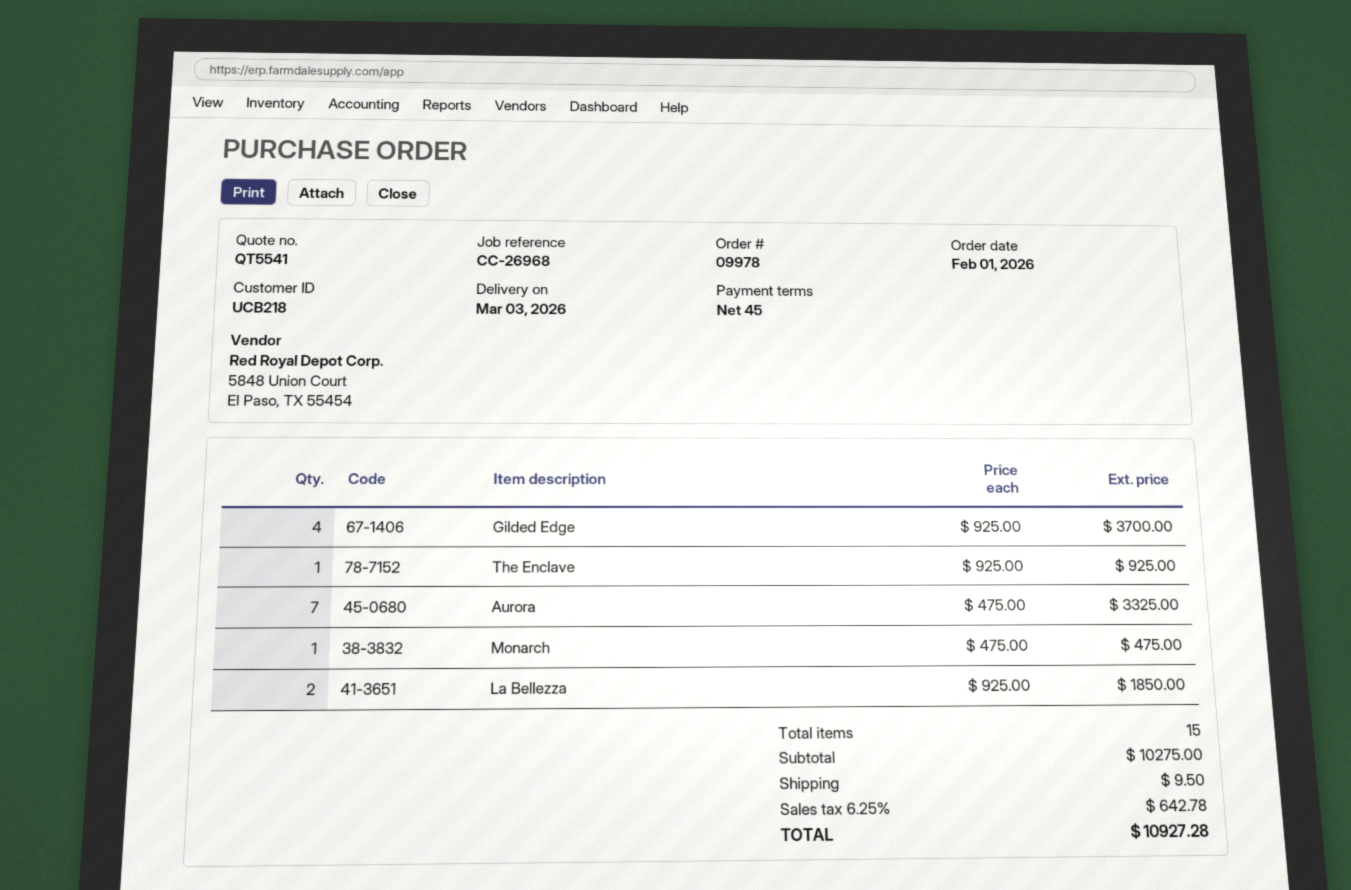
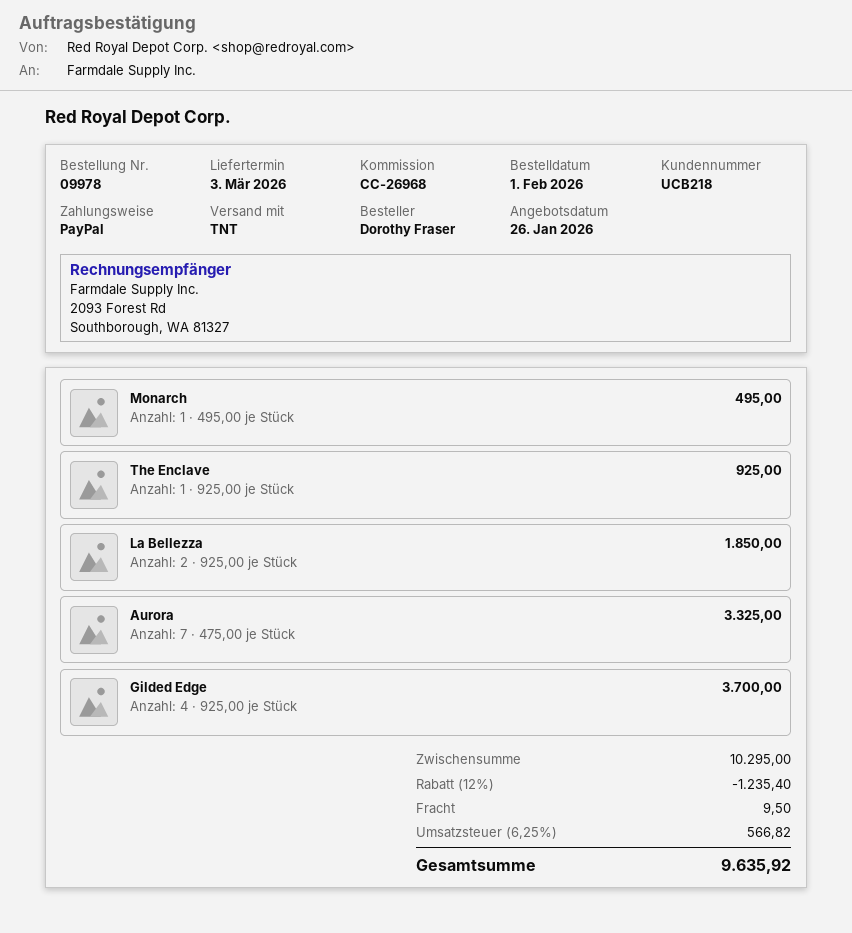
Monarch: 1 x 475.00 = 475.00 -> 1 x 495.00 = 495.00
subtotal: 10275.00 -> 10295.00
discount: none -> 12% = 1235.40
tax: 6.25% = 642.78 -> 6.25% = 566.82
total: 10927.28 -> 9635.92

